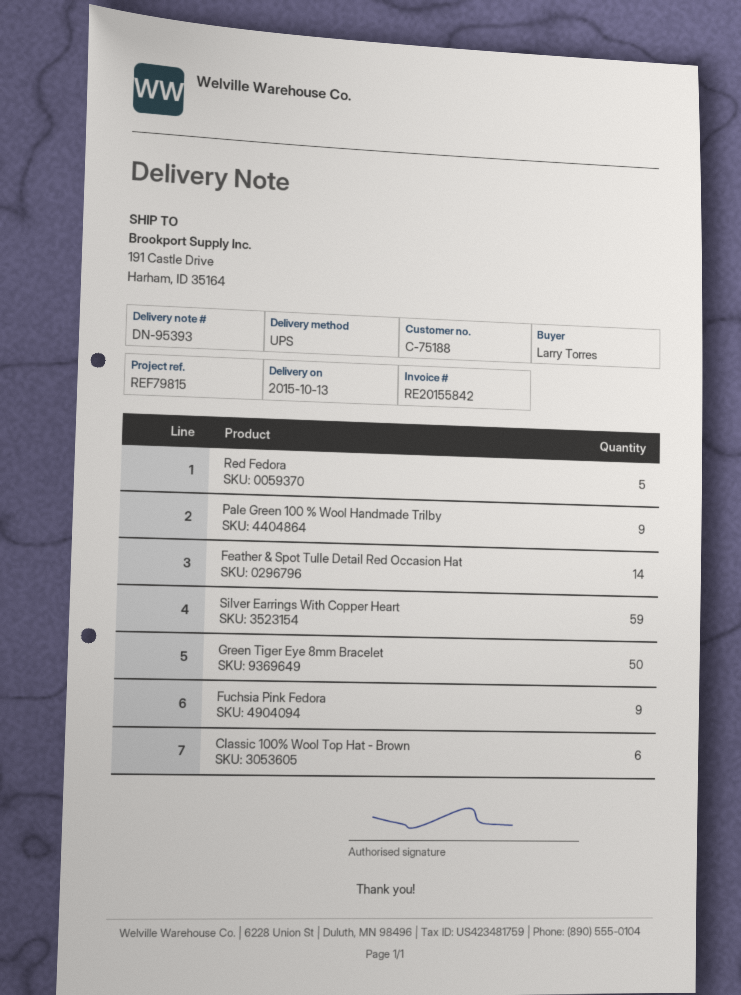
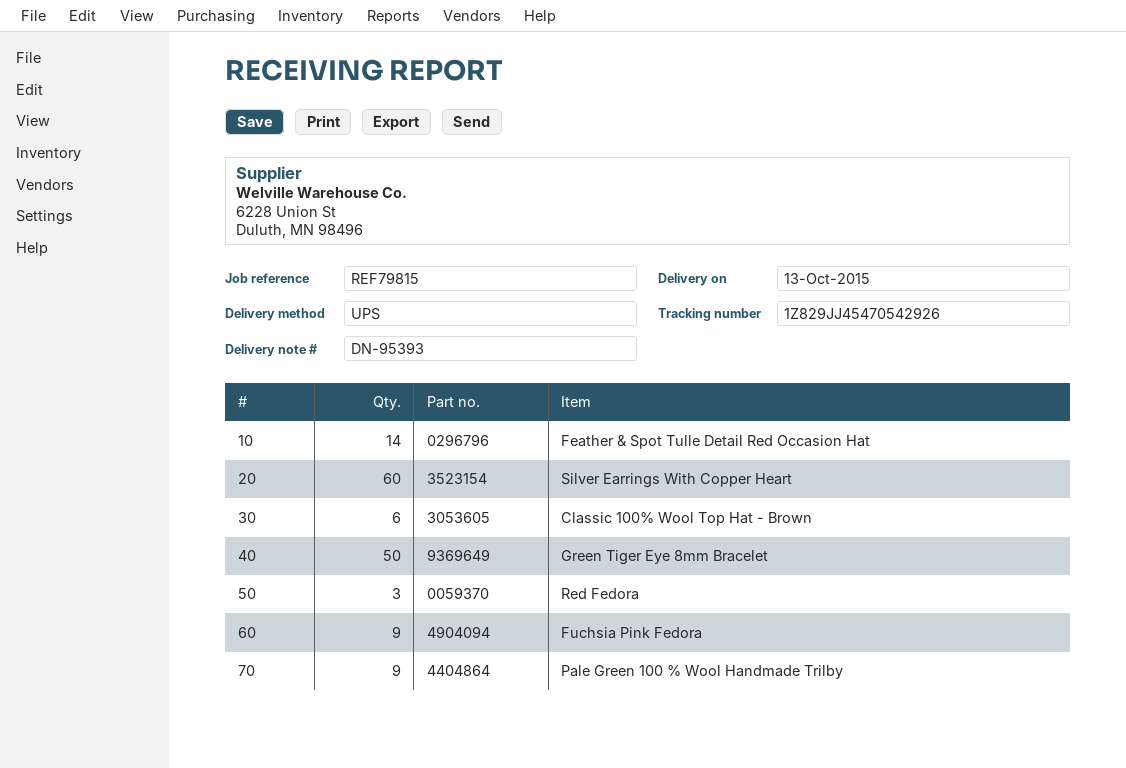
Red Fedora: 5 -> 3
Silver Earrings With Copper Heart: 59 -> 60

